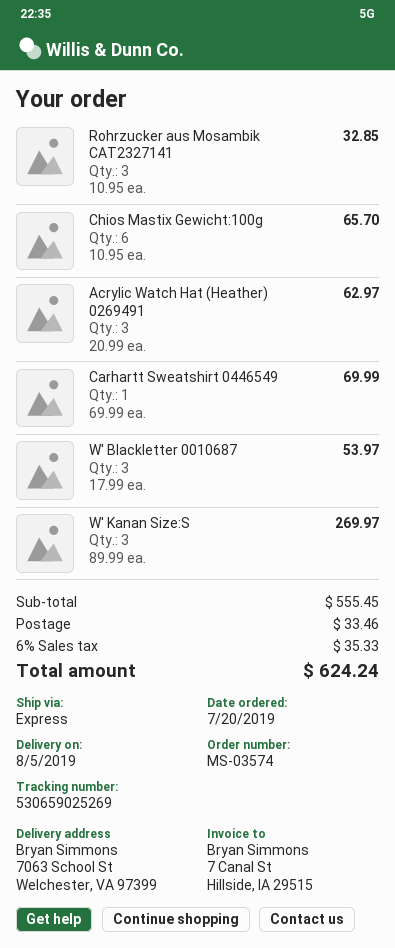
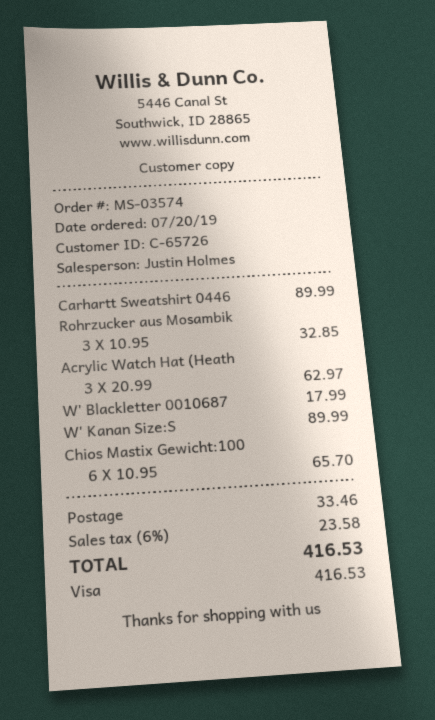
Carhartt Sweatshirt 0446549: 1 x 69.99 = 69.99 -> 1 x 89.99 = 89.99
W' Blackletter 0010687: 3 x 17.99 = 53.97 -> 1 x 17.99 = 17.99
W' Kanan Size:S: 3 x 89.99 = 269.97 -> 1 x 89.99 = 89.99
tax: 6% = 35.33 -> 6% = 23.58
total: 624.24 -> 416.53

